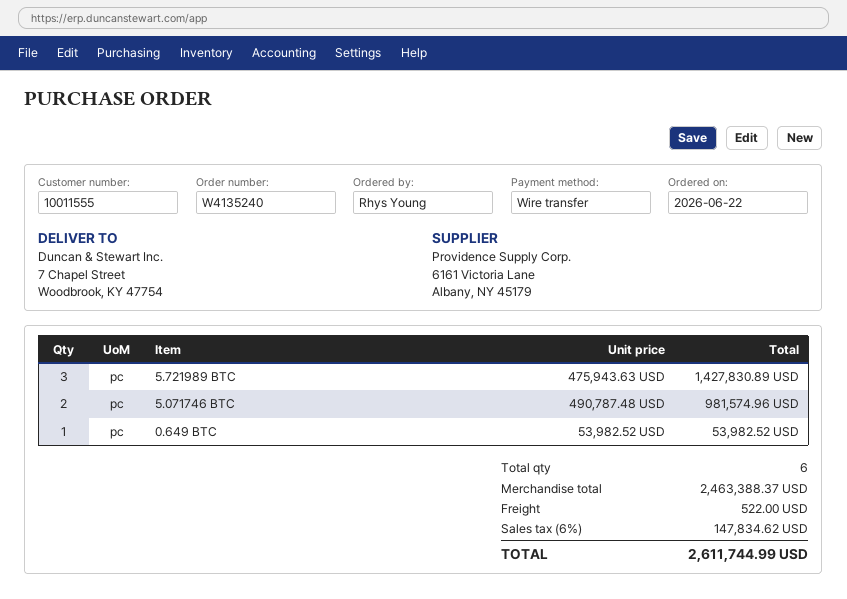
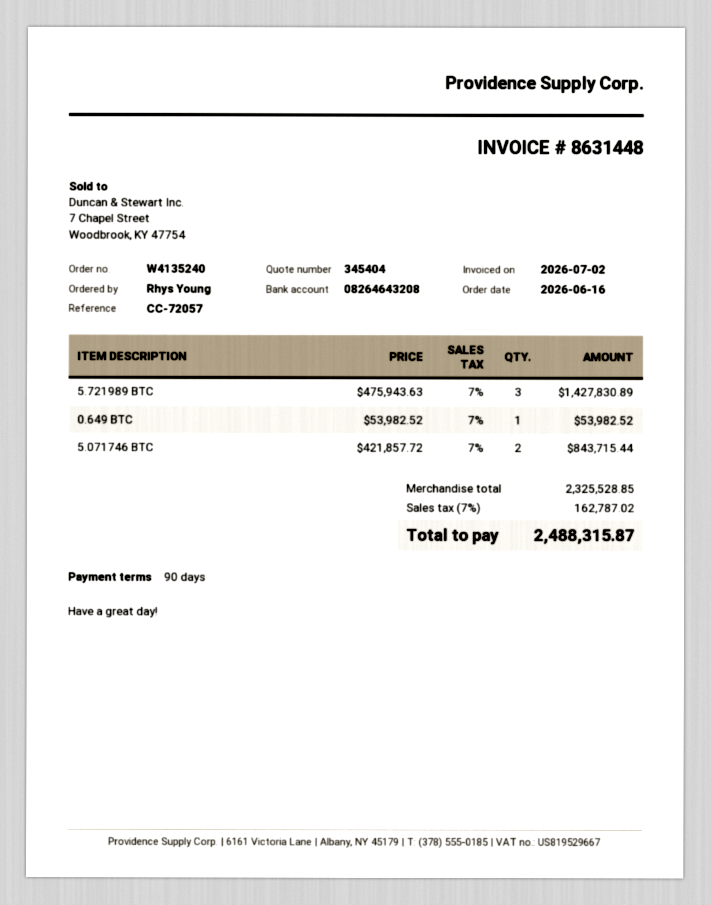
order date: 2026-06-22 -> 2026-06-16
5.071746 BTC: 2 x 490787.48 = 981574.96 -> 2 x 421857.72 = 843715.44
subtotal: 2463388.37 -> 2325528.85
shipping: 522.00 -> none
tax: 6% = 147834.62 -> 7% = 162787.02
total: 2611744.99 -> 2488315.87

